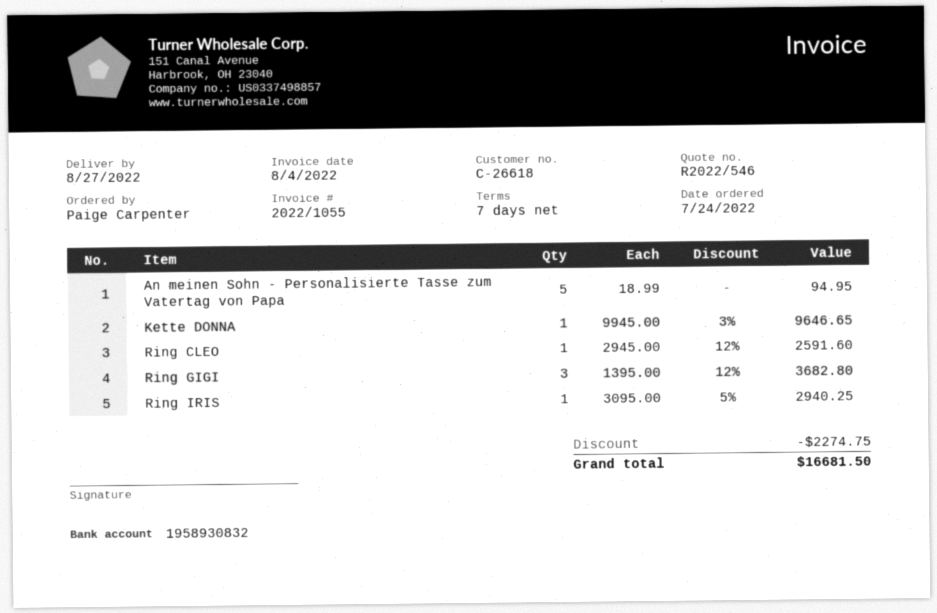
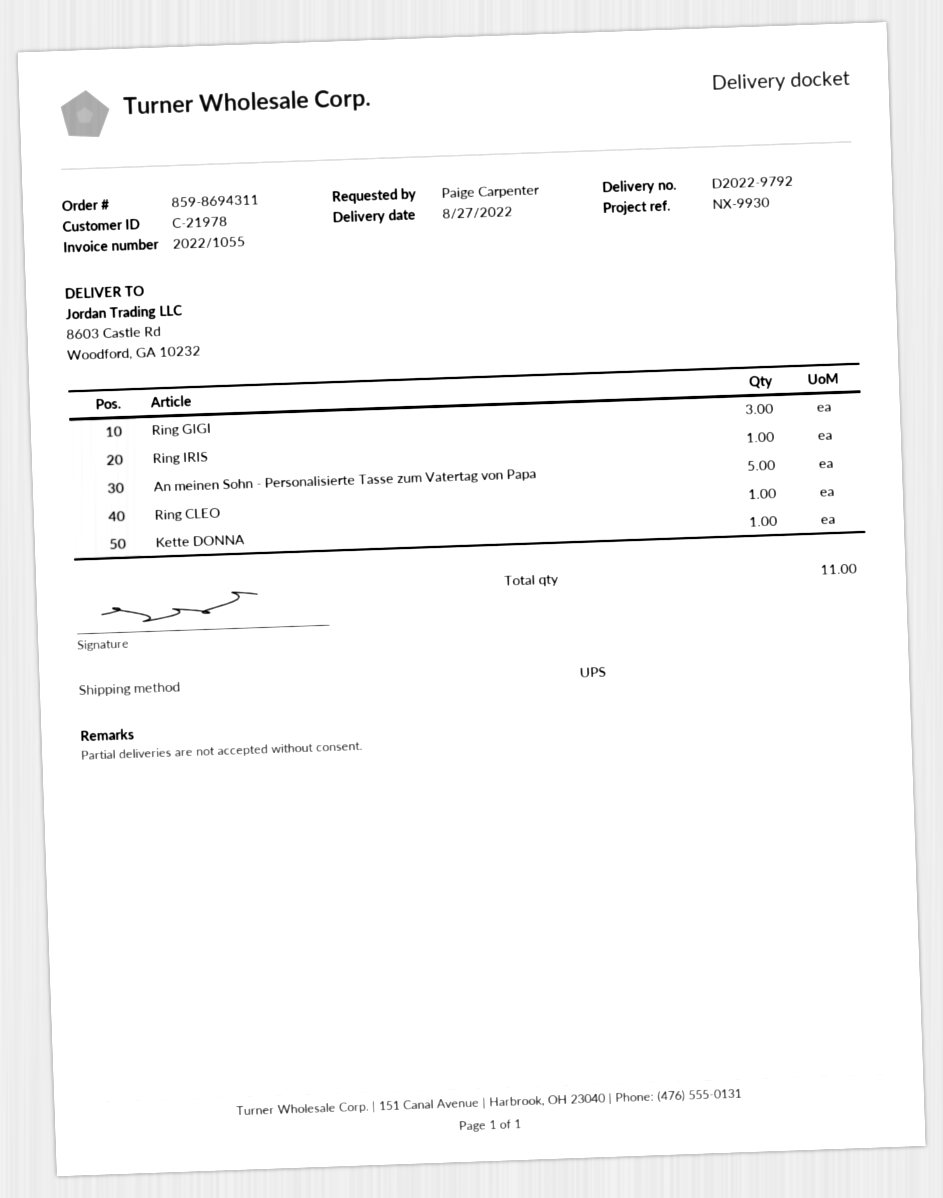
customer number: C-26618 -> C-21978

